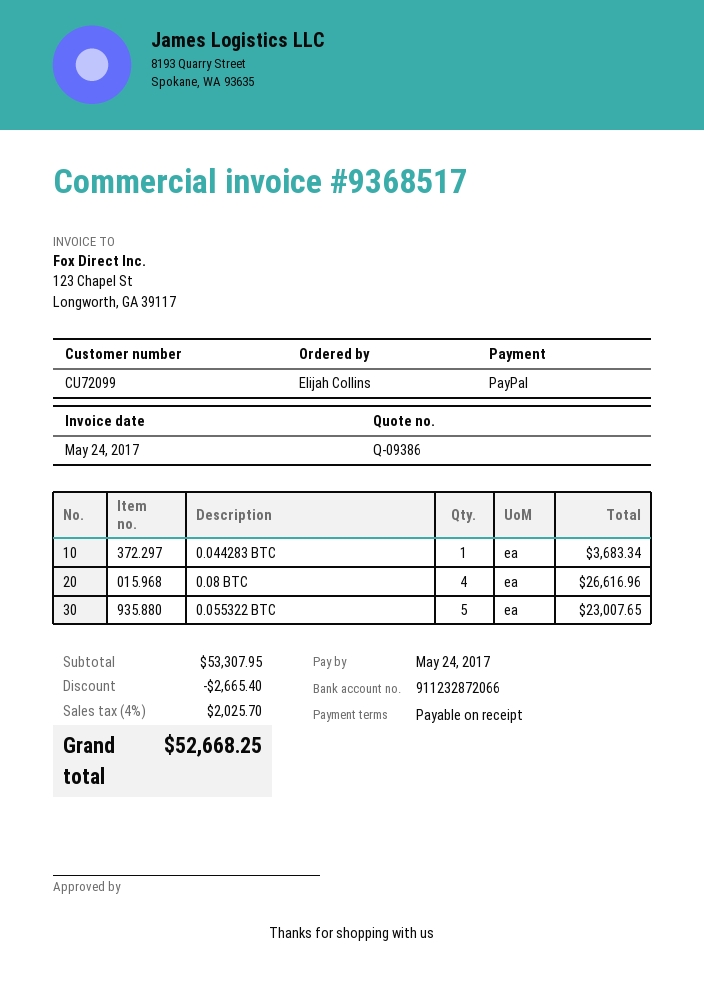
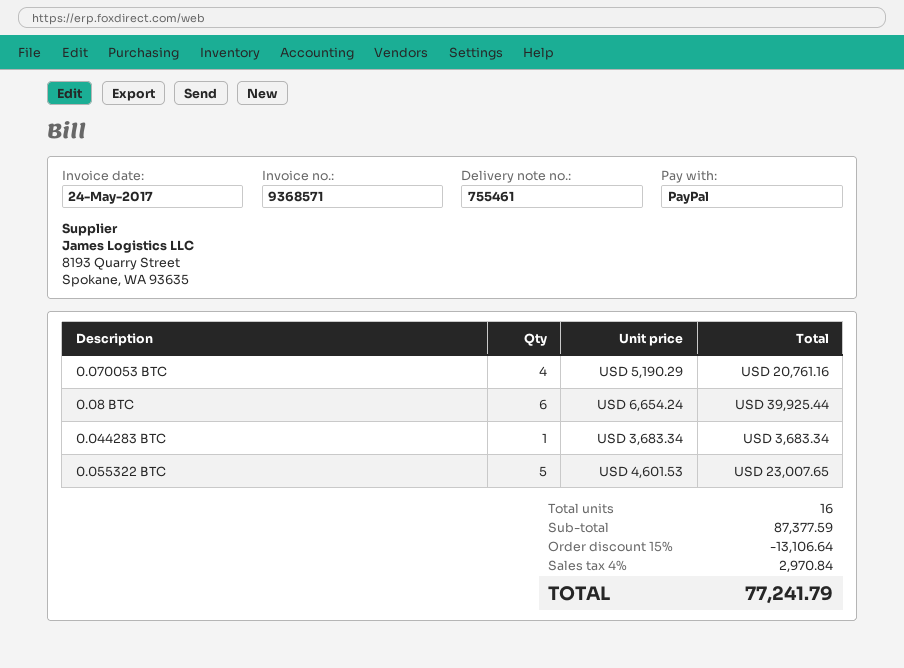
invoice number: 9368517 -> 9368571
0.08 BTC: 4 for 26616.96 -> 6 for 39925.44
0.070053 BTC: none -> 4 for 20761.16
subtotal: 53307.95 -> 87377.59
discount: 2665.40 -> 13106.64
tax: 4% = 2025.70 -> 4% = 2970.84
total: 52668.25 -> 77241.79

